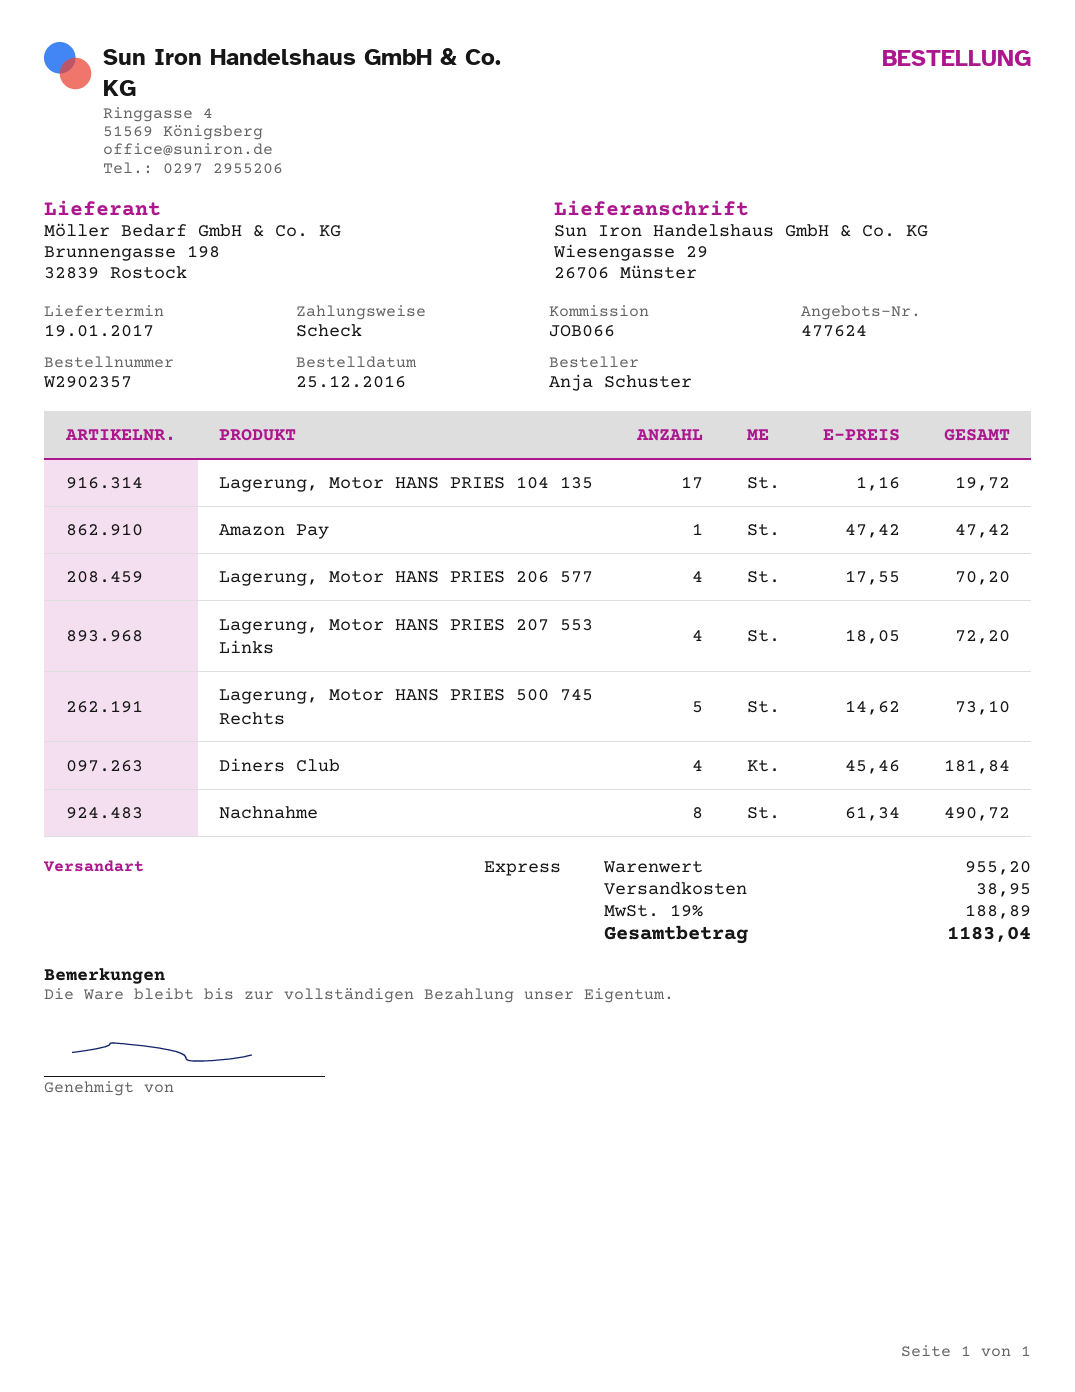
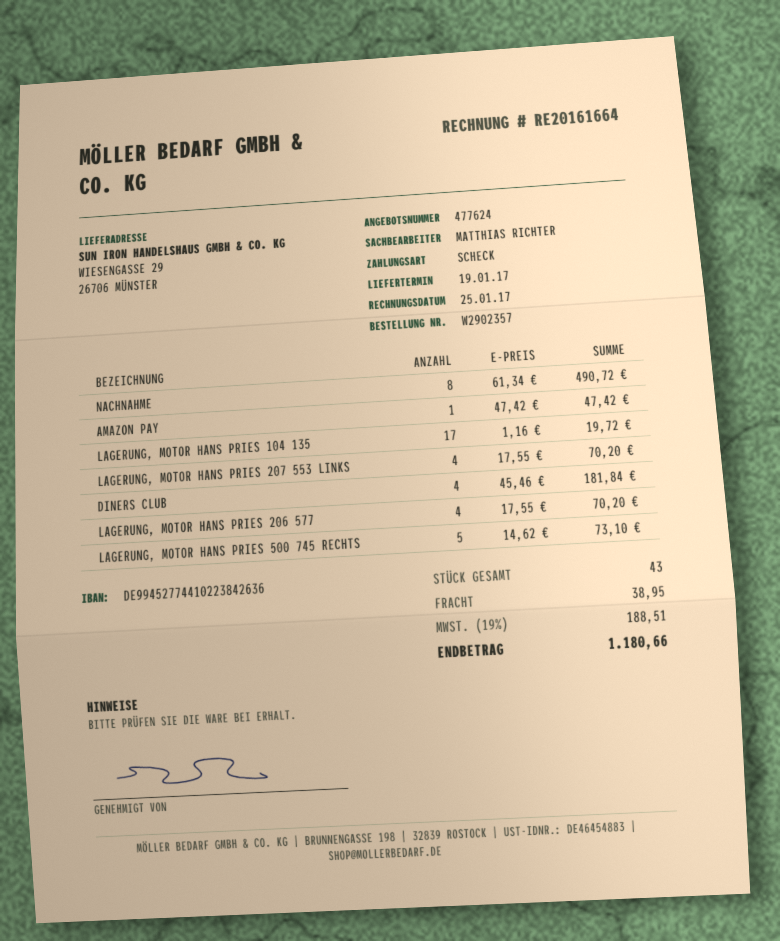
Lagerung, Motor HANS PRIES 207 553 Links: 4 x 18.05 = 72.20 -> 4 x 17.55 = 70.20
tax: 19% = 188.89 -> 19% = 188.51
total: 1183.04 -> 1180.66

